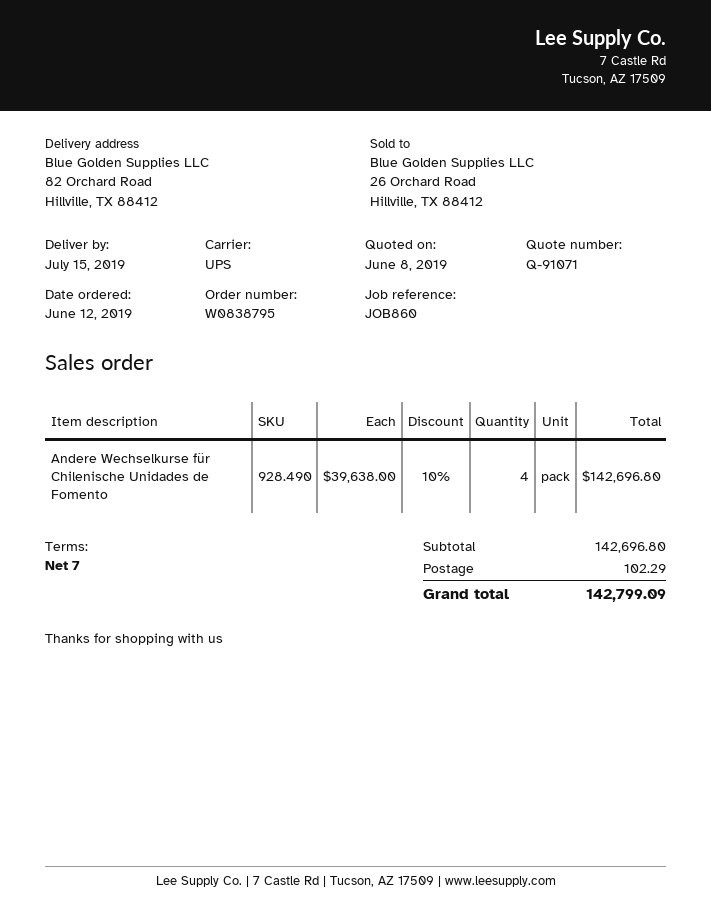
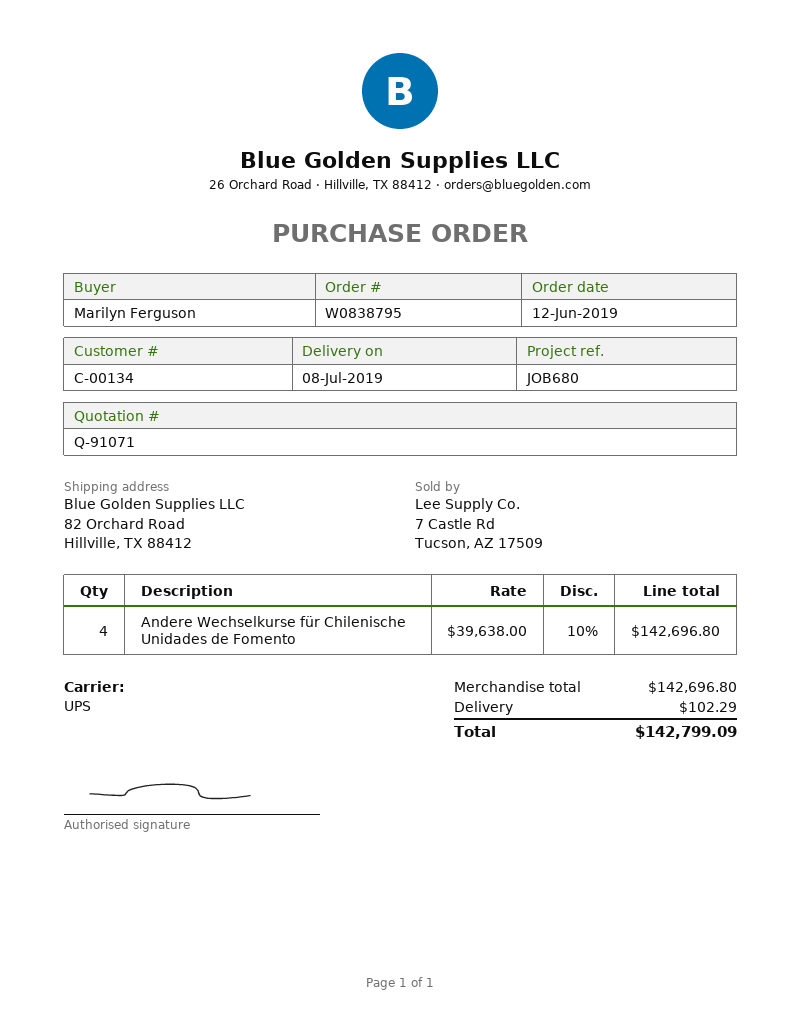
delivery date: 2019-07-15 -> 2019-07-08
reference: JOB860 -> JOB680

